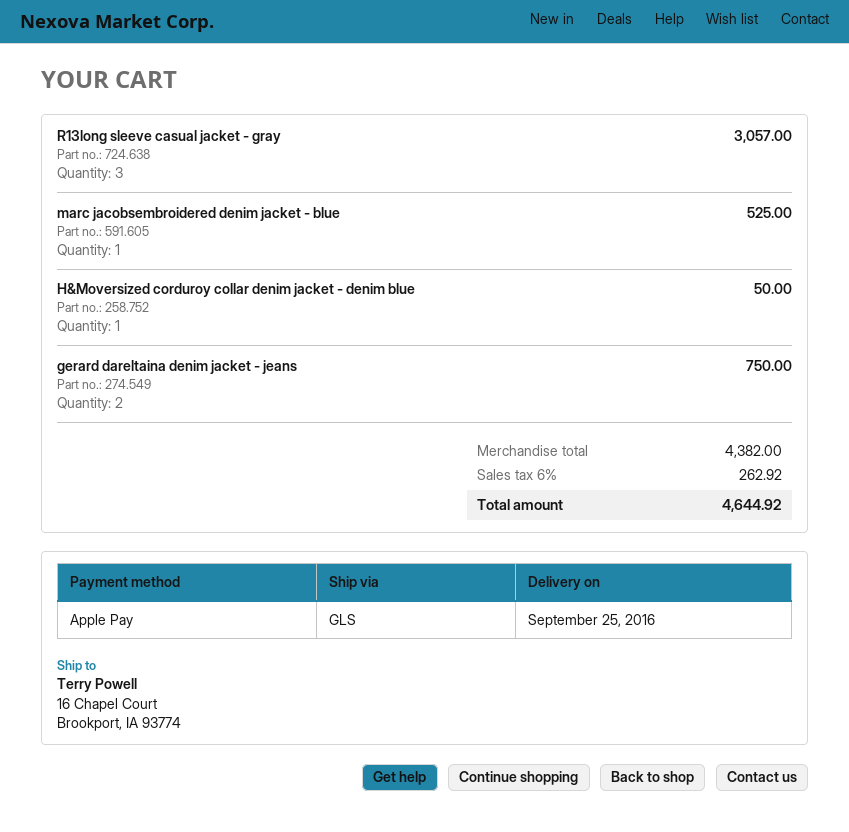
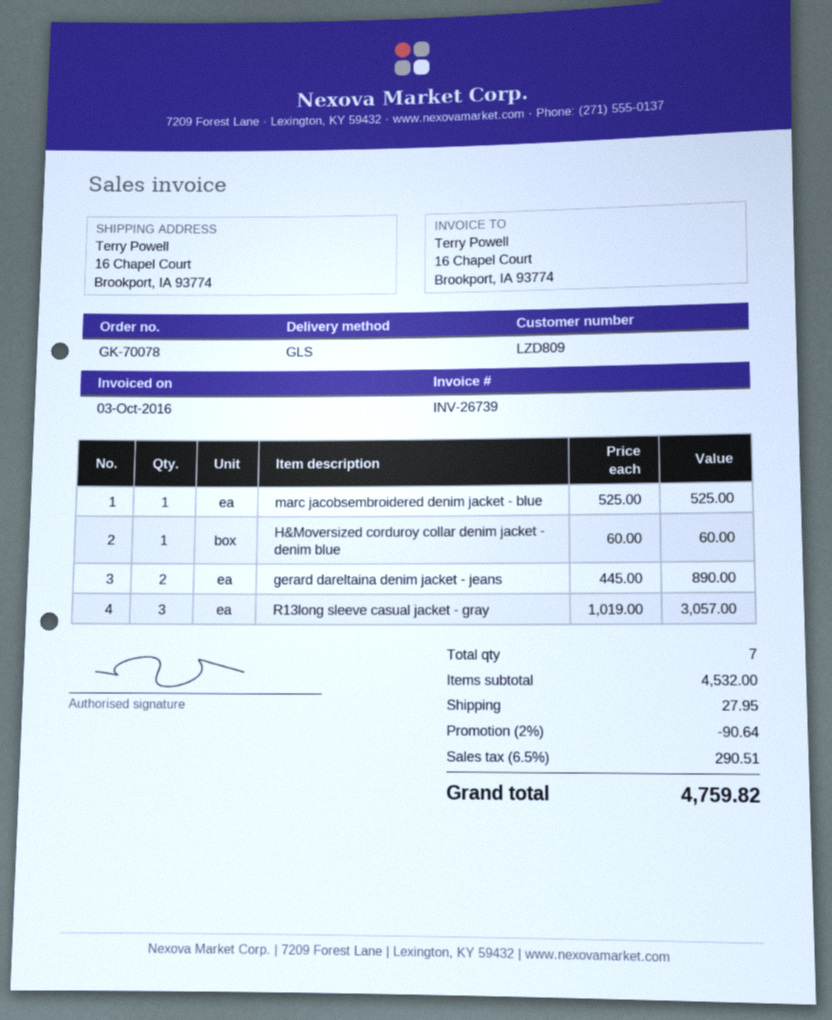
H&Moversized corduroy collar denim jacket - denim blue: 1 for 50.00 -> 1 for 60.00
gerard dareltaina denim jacket - jeans: 2 for 750.00 -> 2 for 890.00
subtotal: 4382.00 -> 4532.00
discount: none -> 2% = 90.64
shipping: none -> 27.95
tax: 6% = 262.92 -> 6.5% = 290.51
total: 4644.92 -> 4759.82

